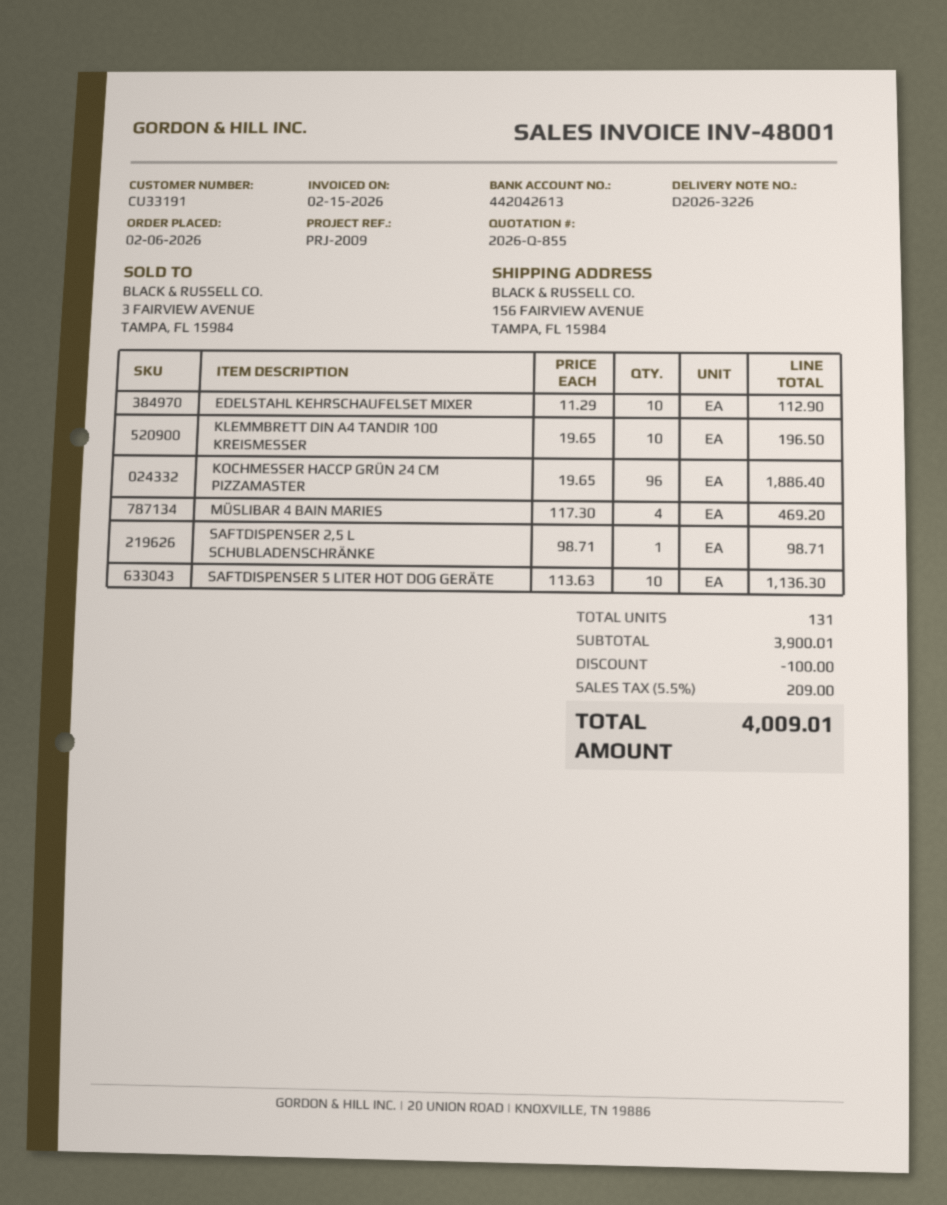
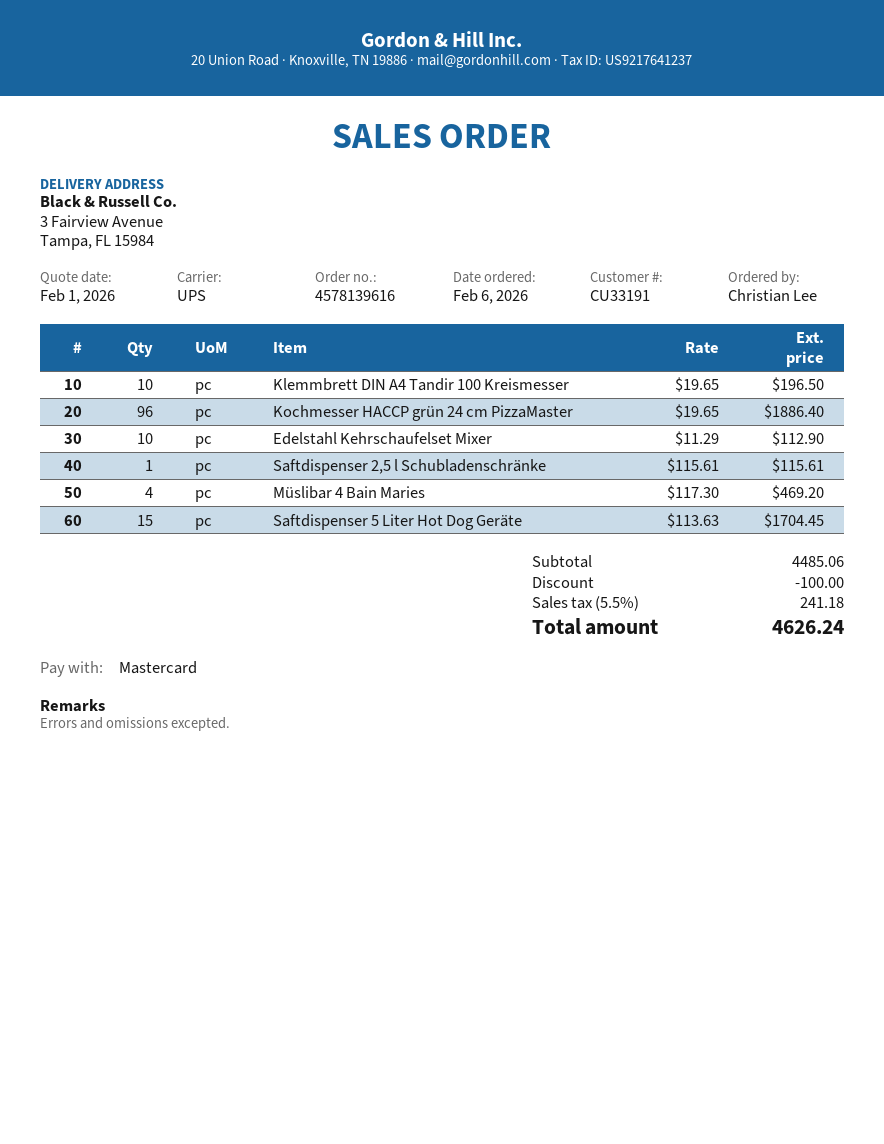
ship to: 156 FAIRVIEW AVENUE, TAMPA, FL 15984 -> 3 Fairview Avenue, Tampa, FL 15984
SAFTDISPENSER 2,5 L SCHUBLADENSCHRÄNKE: 1 x 98.71 = 98.71 -> 1 x 115.61 = 115.61
SAFTDISPENSER 5 LITER HOT DOG GERÄTE: 10 x 113.63 = 1136.30 -> 15 x 113.63 = 1704.45
subtotal: 3900.01 -> 4485.06
tax: 5.5% = 209.00 -> 5.5% = 241.18
total: 4009.01 -> 4626.24

